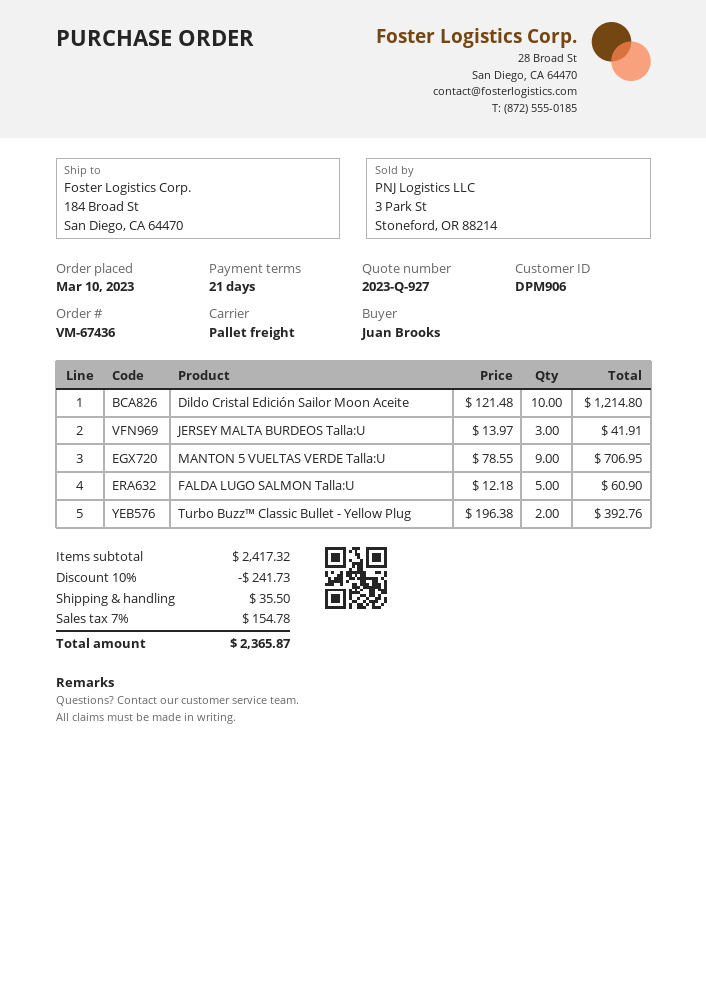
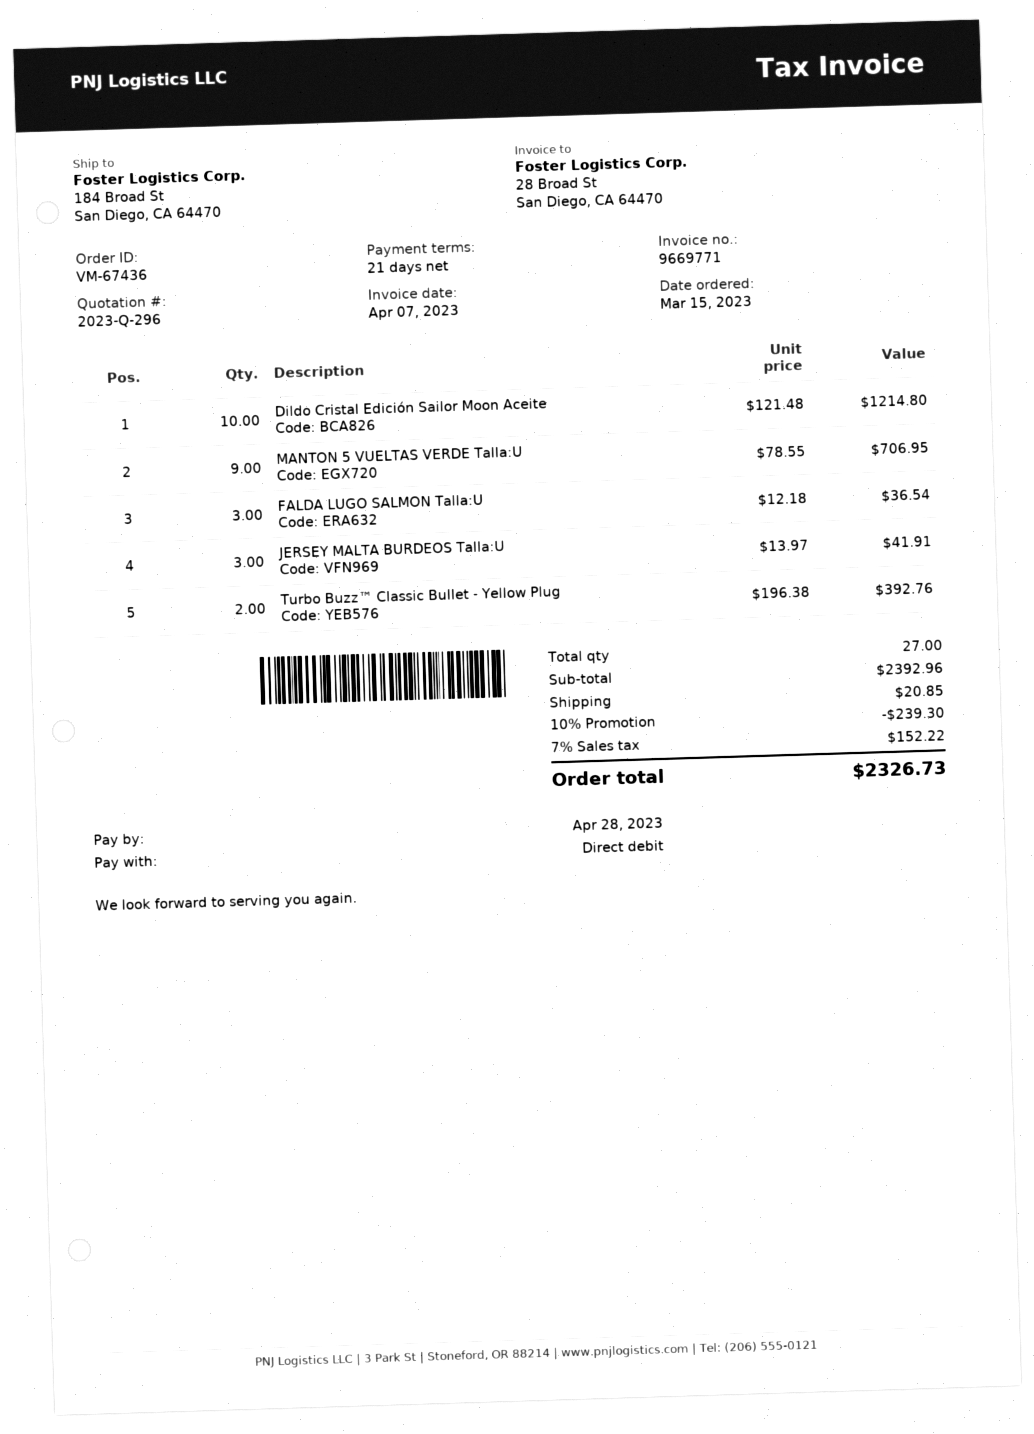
quote number: 2023-Q-927 -> 2023-Q-296
order date: 2023-03-10 -> 2023-03-15
FALDA LUGO SALMON Talla:U: 5 x 12.18 = 60.90 -> 3 x 12.18 = 36.54
subtotal: 2417.32 -> 2392.96
discount: 10% = 241.73 -> 10% = 239.30
shipping: 35.50 -> 20.85
tax: 7% = 154.78 -> 7% = 152.22
total: 2365.87 -> 2326.73

